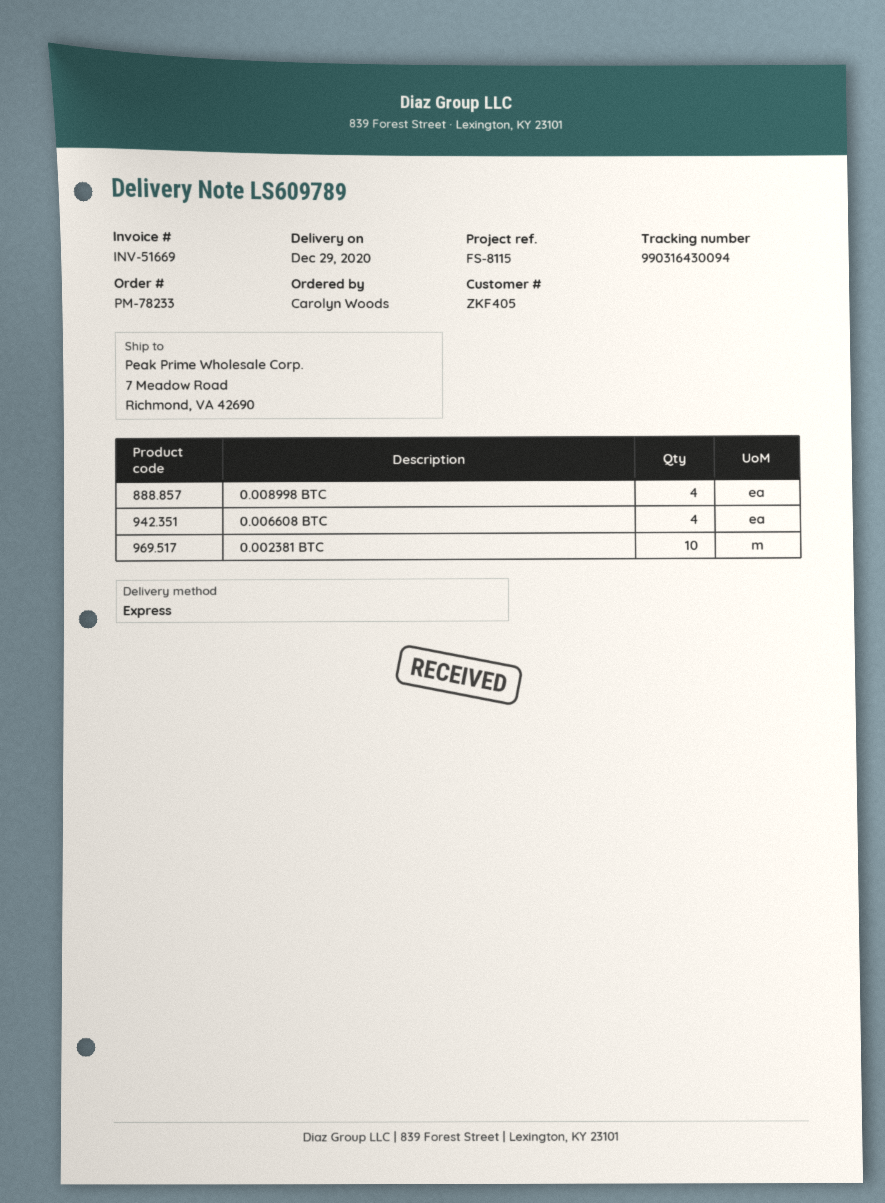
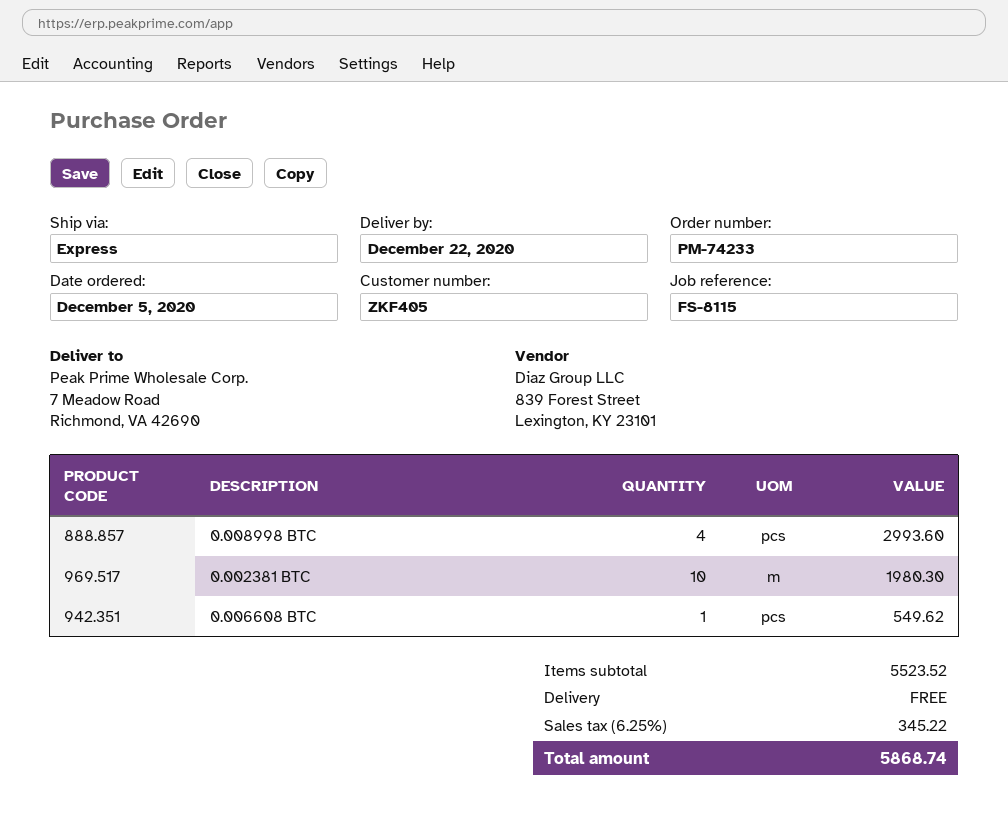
order number: PM-78233 -> PM-74233
delivery date: 2020-12-29 -> 2020-12-22
0.006608 BTC: 4 -> 1

